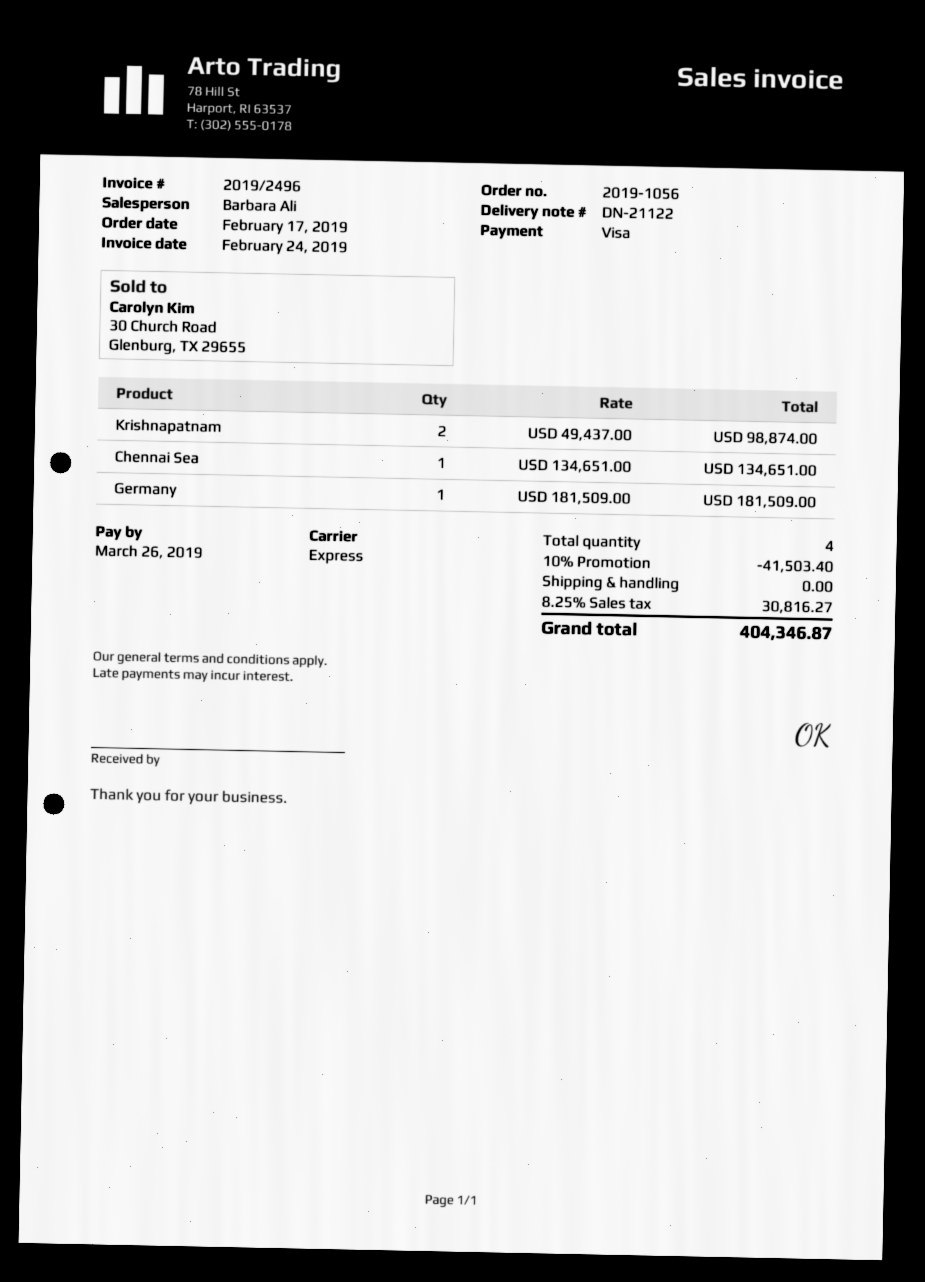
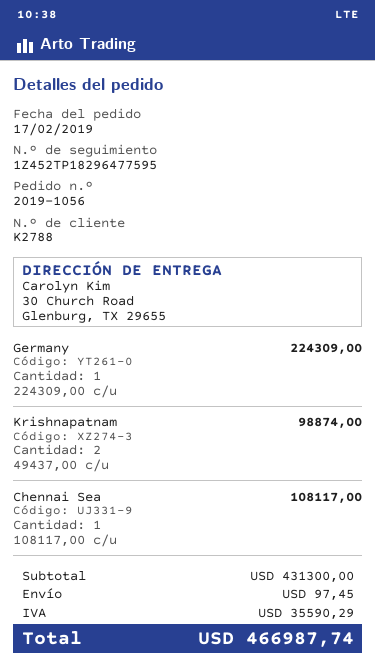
Chennai Sea: 1 x 134651.00 = 134651.00 -> 1 x 108117.00 = 108117.00
Germany: 1 x 181509.00 = 181509.00 -> 1 x 224309.00 = 224309.00
discount: 10% = 41503.40 -> none
shipping: 0.00 -> 97.45
tax: 30816.27 -> 35590.29
total: 404346.87 -> 466987.74

